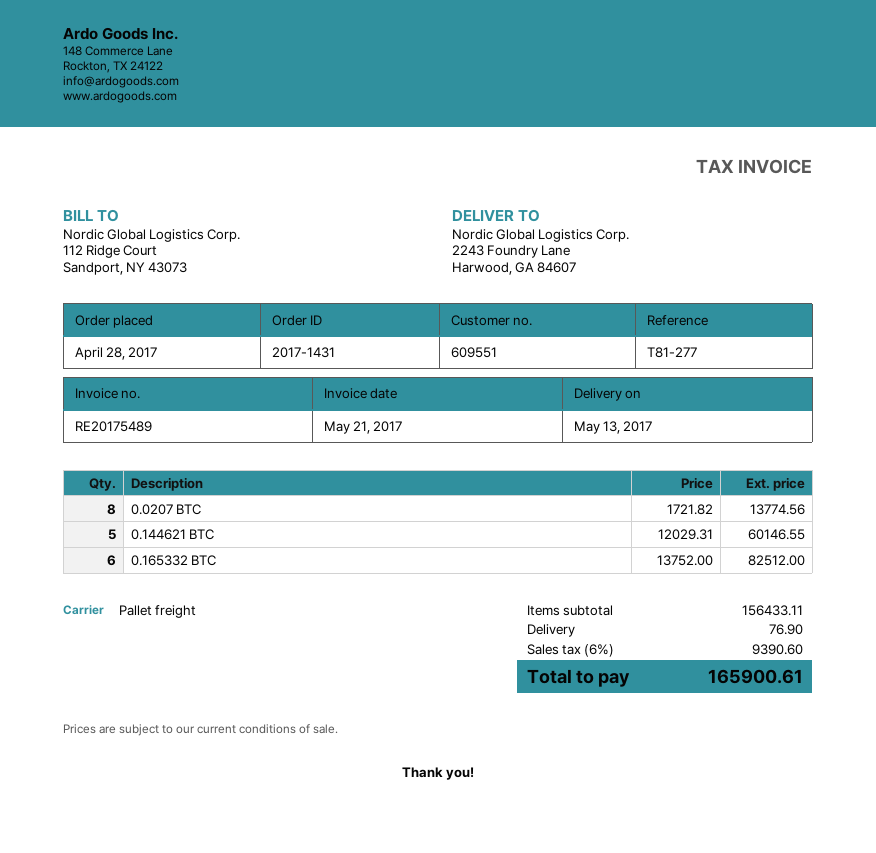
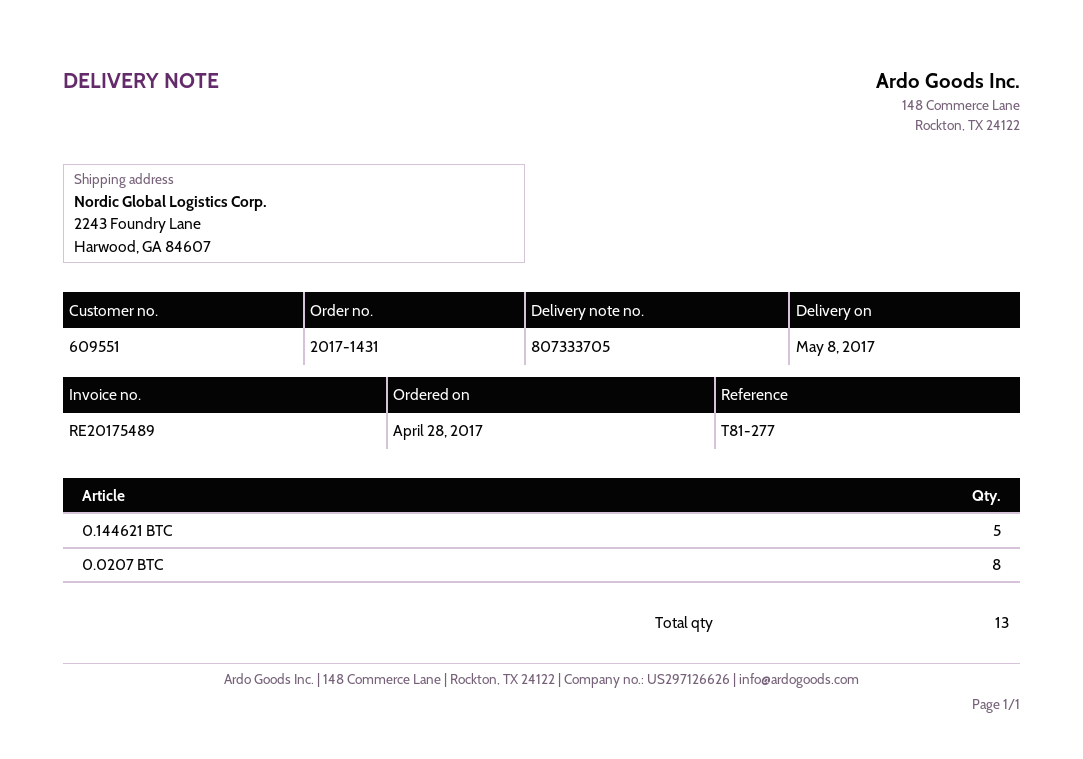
delivery date: 2017-05-13 -> 2017-05-08
0.165332 BTC: 6 -> none

